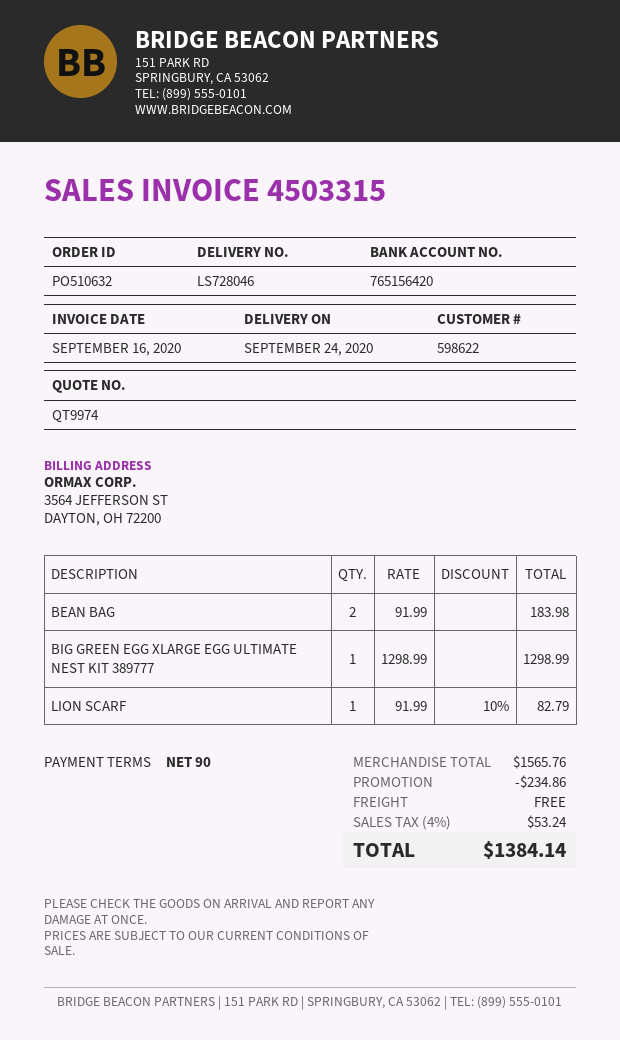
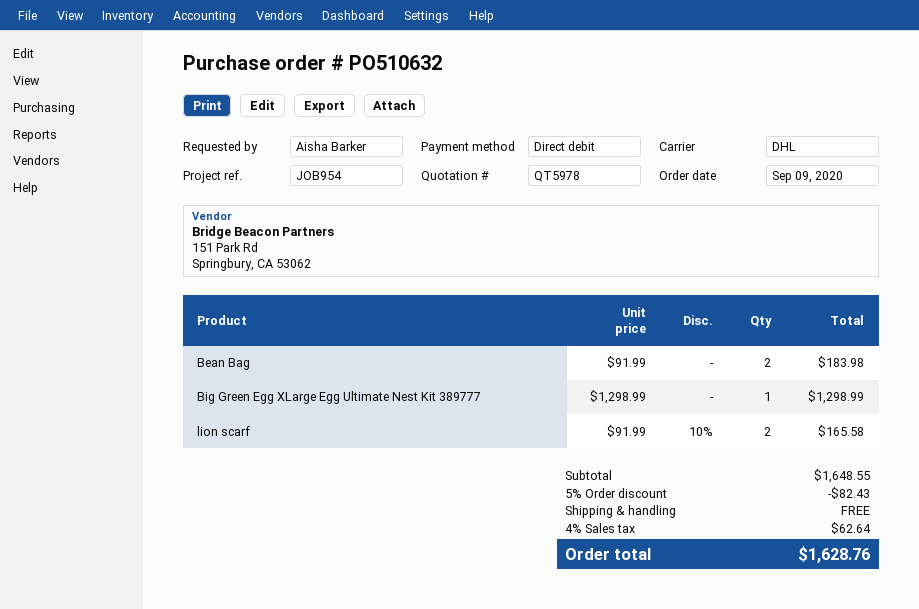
quote number: QT9974 -> QT5978
LION SCARF: 1 x 91.99 - 10% = 82.79 -> 2 x 91.99 - 10% = 165.58
subtotal: 1565.76 -> 1648.55
discount: 234.86 -> 82.43
tax: 4% = 53.24 -> 4% = 62.64
total: 1384.14 -> 1628.76

